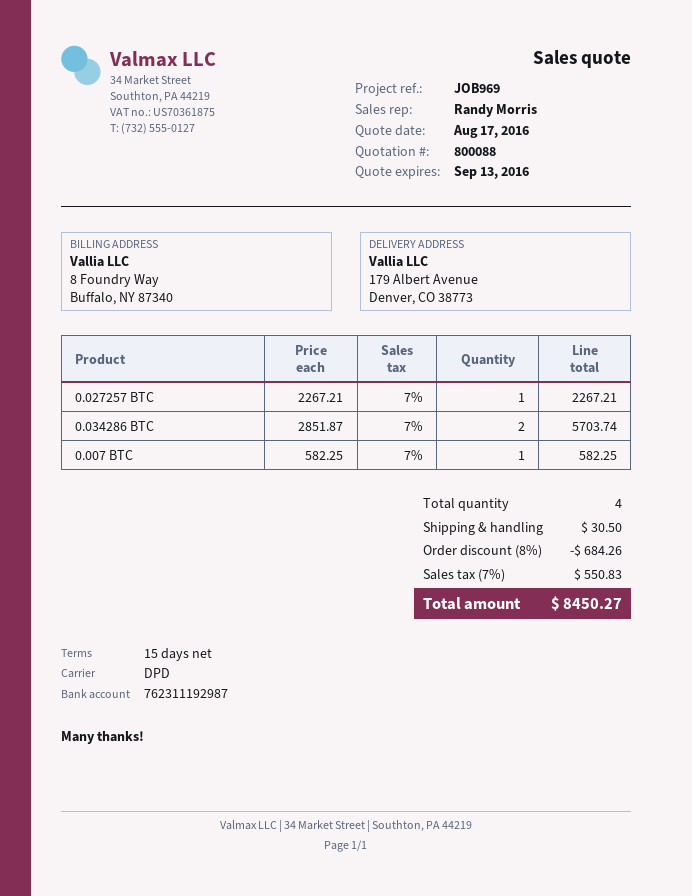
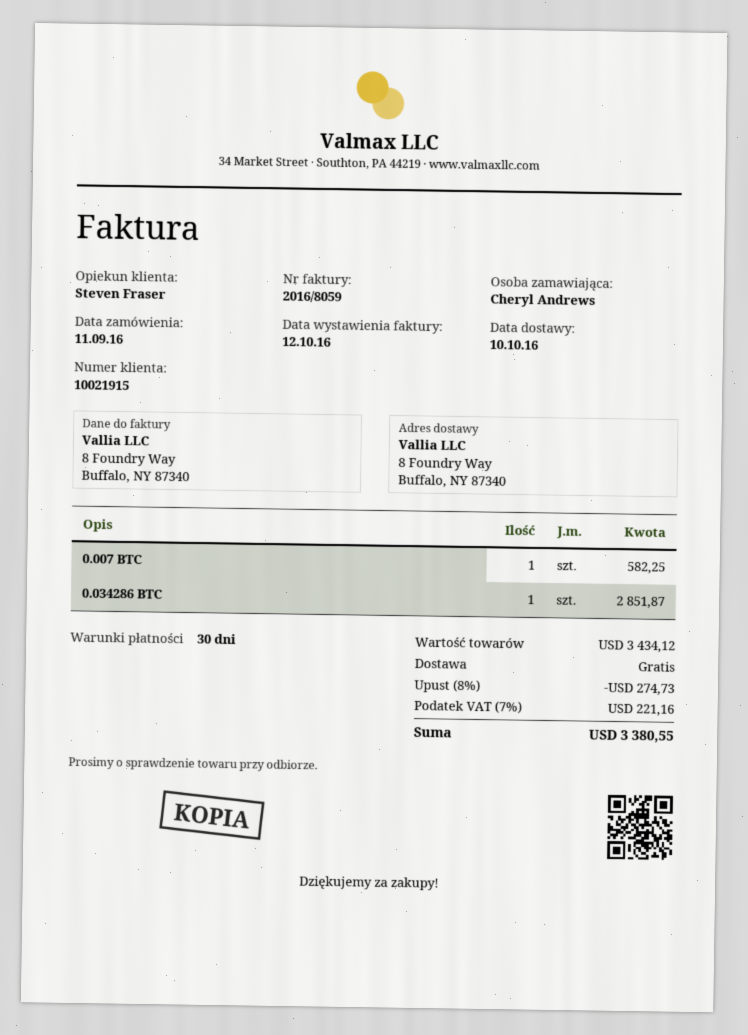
payment terms: 15 days -> 30 days
sales rep: Randy Morris -> Steven Fraser
ship to: 179 Albert Avenue, Denver, CO 38773 -> 8 Foundry Way, Buffalo, NY 87340
0.027257 BTC: 1 for 2267.21 -> none
0.034286 BTC: 2 for 5703.74 -> 1 for 2851.87
discount: 8% = 684.26 -> 8% = 274.73
shipping: 30.50 -> 0.00
tax: 7% = 550.83 -> 7% = 221.16
total: 8450.27 -> 3380.55

